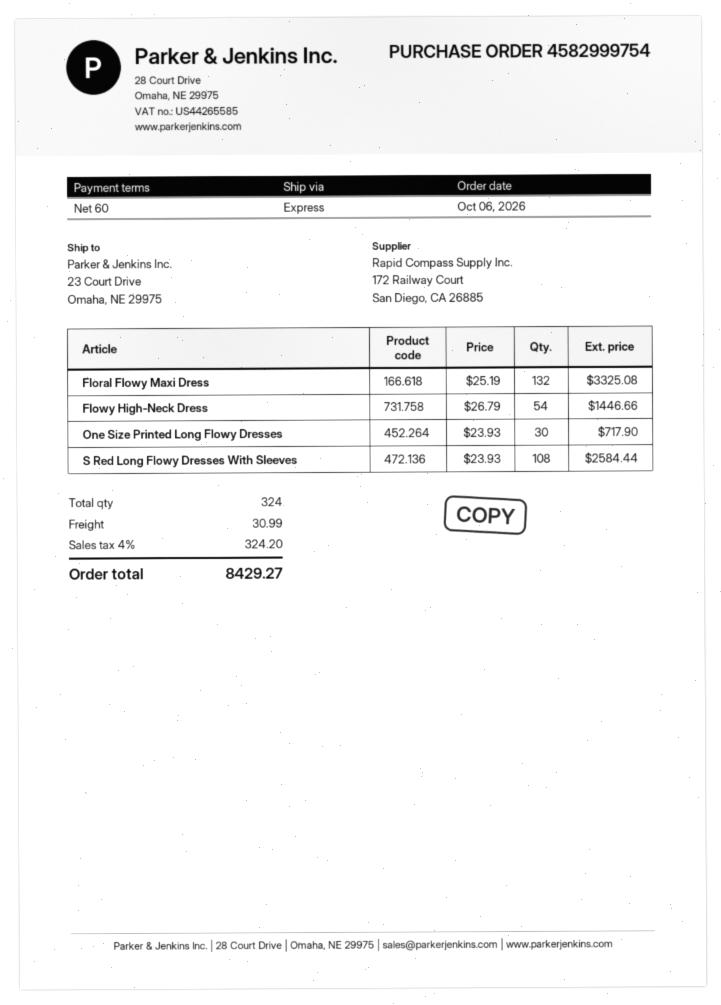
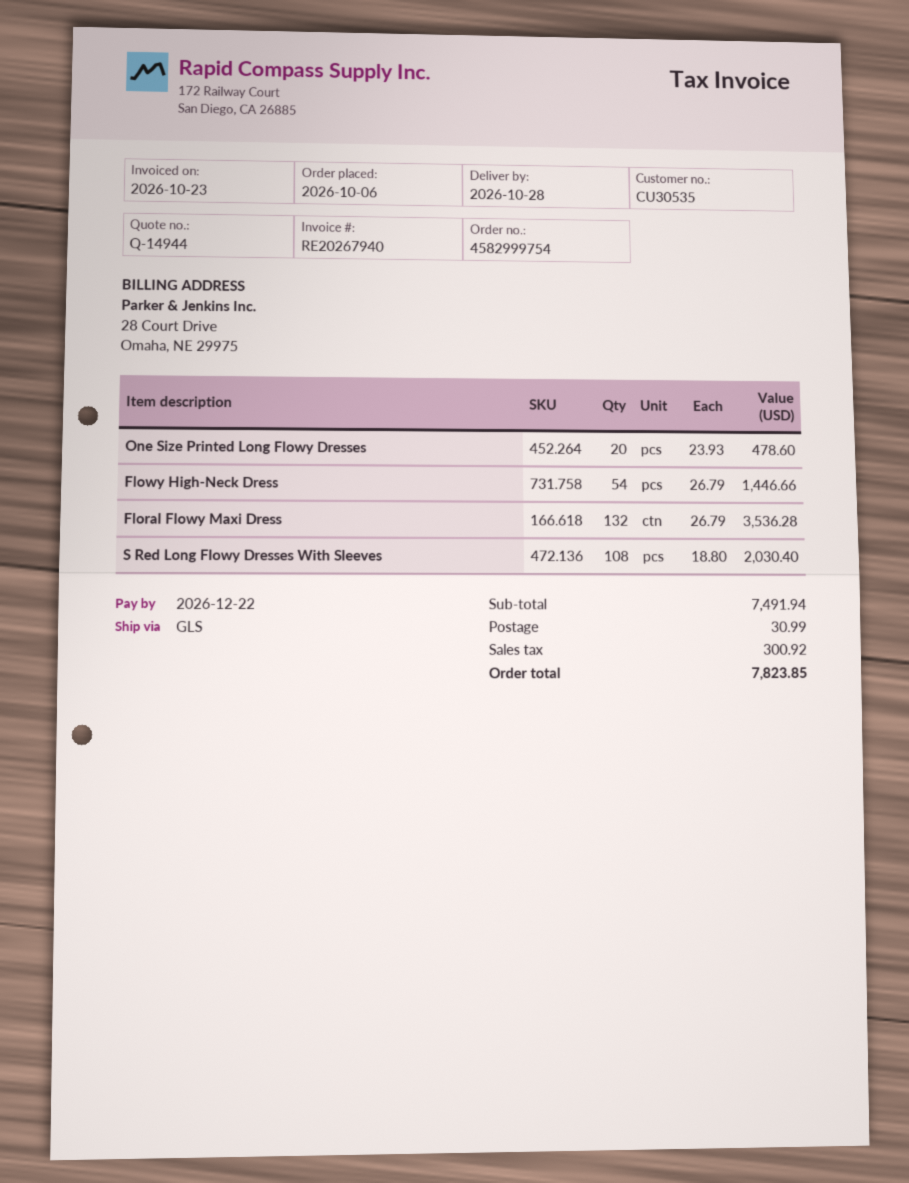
shipping method: express -> GLS
Floral Flowy Maxi Dress: 132 x 25.19 = 3325.08 -> 132 x 26.79 = 3536.28
One Size Printed Long Flowy Dresses: 30 x 23.93 = 717.90 -> 20 x 23.93 = 478.60
S Red Long Flowy Dresses With Sleeves: 108 x 23.93 = 2584.44 -> 108 x 18.80 = 2030.40
tax: 324.20 -> 300.92
total: 8429.27 -> 7823.85

